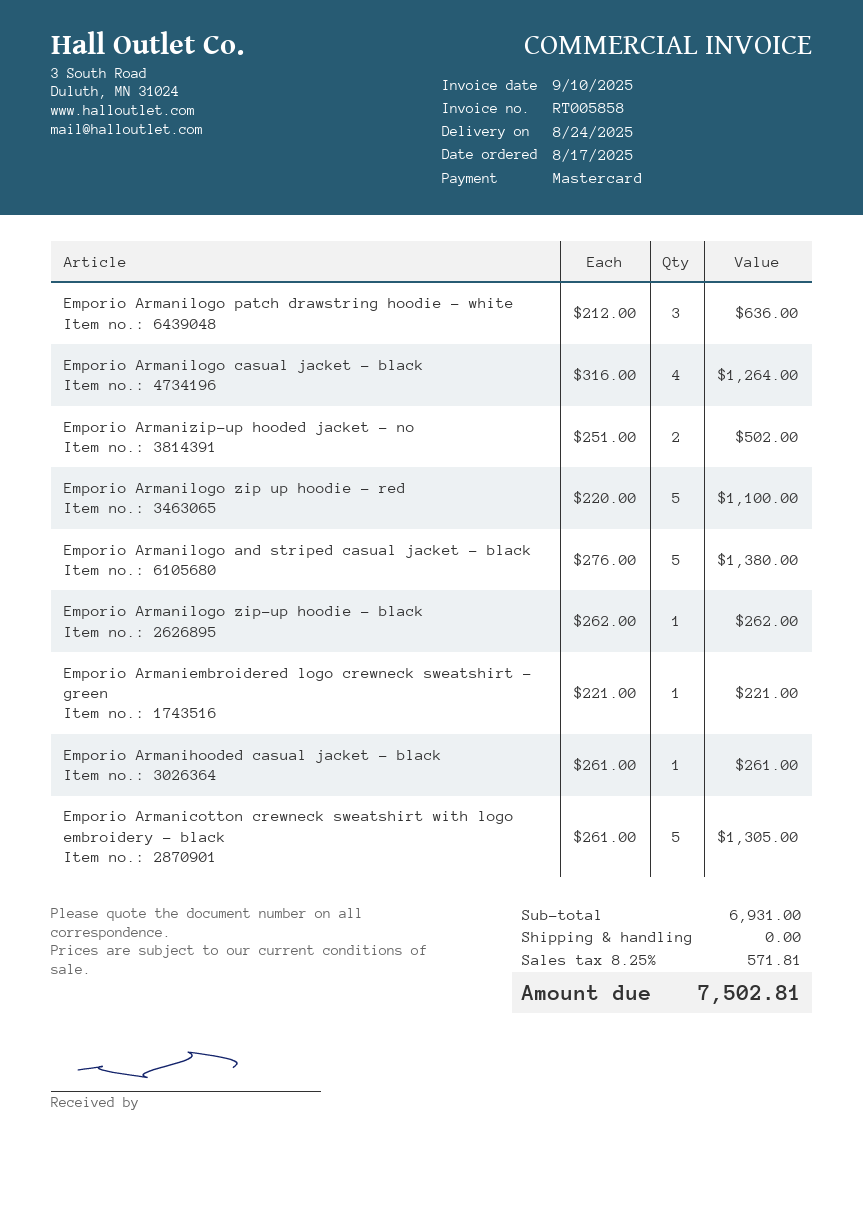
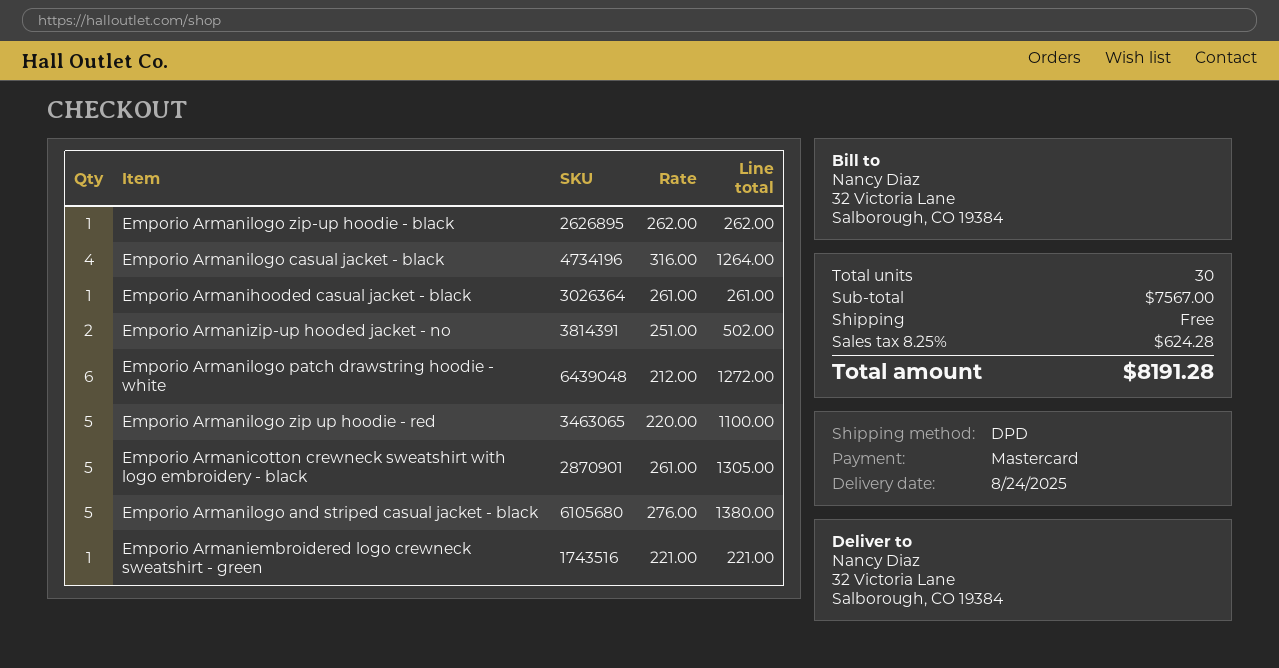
Emporio Armanilogo patch drawstring hoodie - white: 3 x 212.00 = 636.00 -> 6 x 212.00 = 1272.00
subtotal: 6931.00 -> 7567.00
tax: 8.25% = 571.81 -> 8.25% = 624.28
total: 7502.81 -> 8191.28

